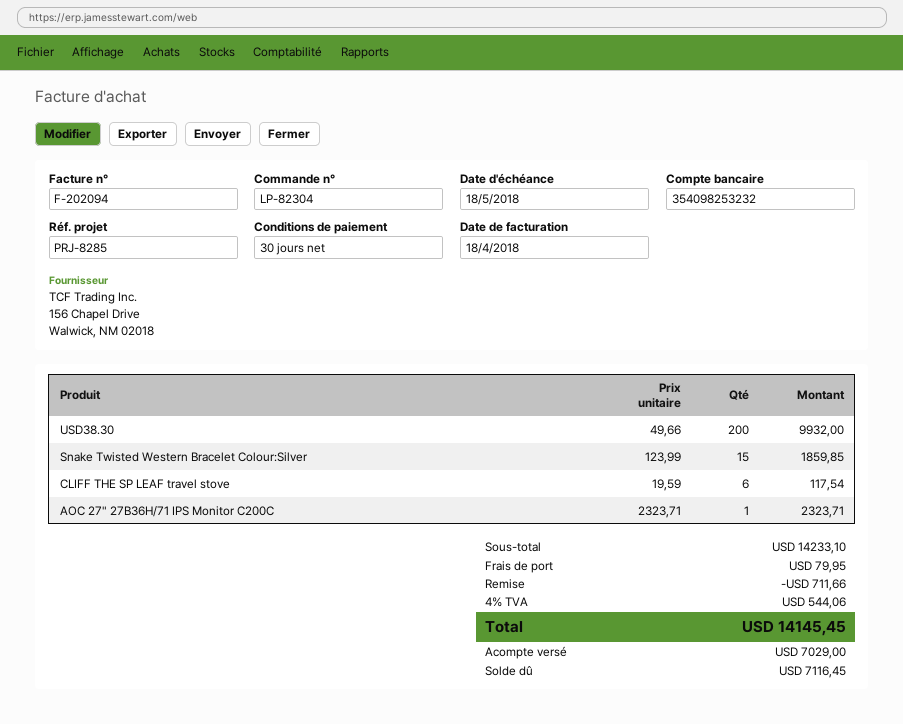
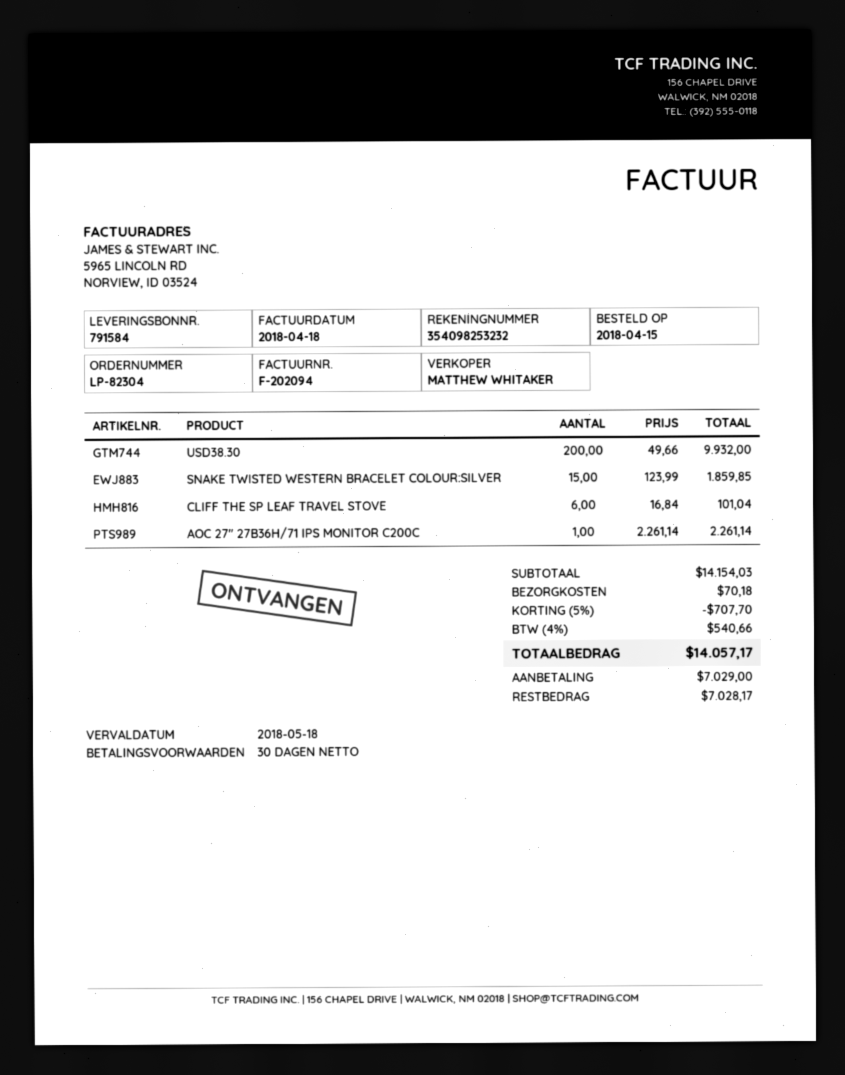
CLIFF THE SP LEAF travel stove: 6 x 19.59 = 117.54 -> 6 x 16.84 = 101.04
AOC 27" 27B36H/71 IPS Monitor C200C: 1 x 2323.71 = 2323.71 -> 1 x 2261.14 = 2261.14
subtotal: 14233.10 -> 14154.03
discount: 711.66 -> 707.70
shipping: 79.95 -> 70.18
tax: 4% = 544.06 -> 4% = 540.66
total: 14145.45 -> 14057.17
balance: 7116.45 -> 7028.17

